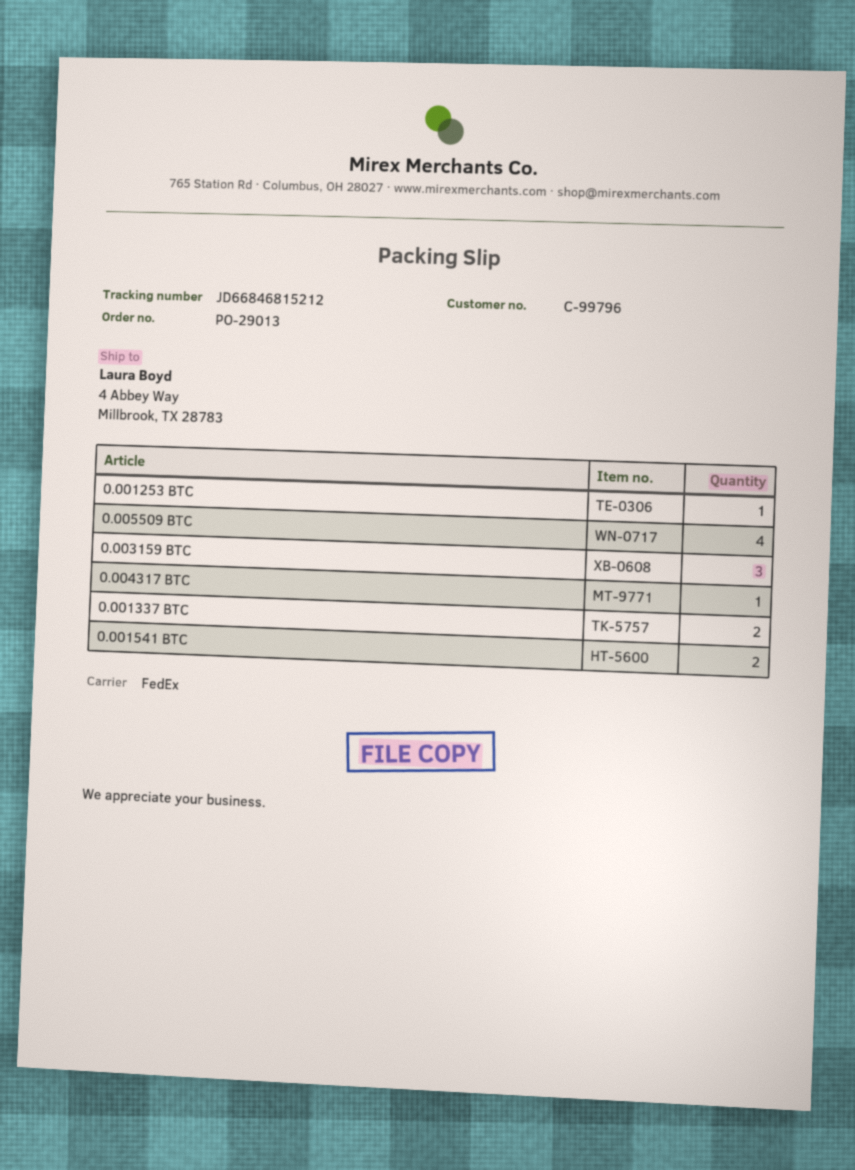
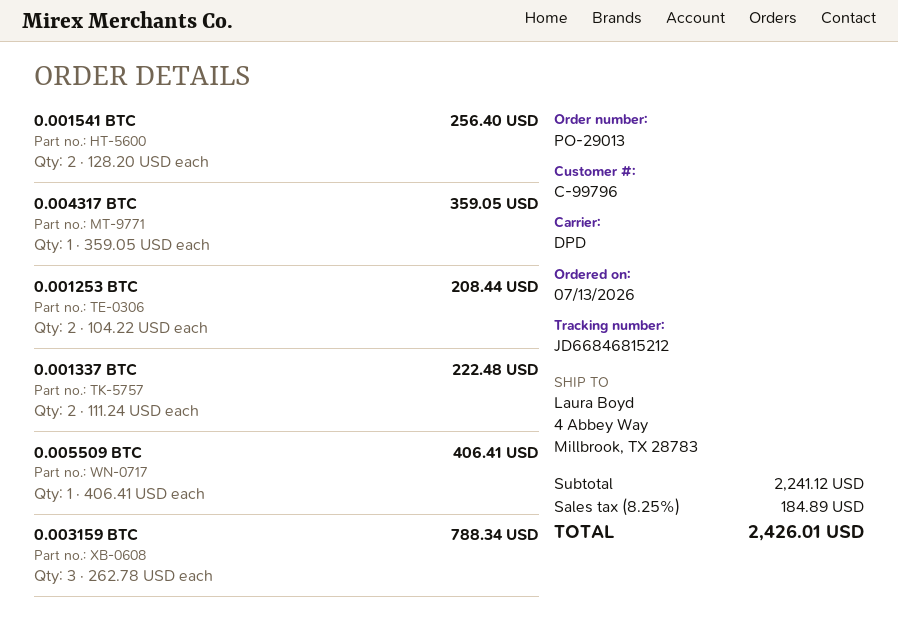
shipping method: FedEx -> DPD
0.001253 BTC: 1 -> 2
0.005509 BTC: 4 -> 1

